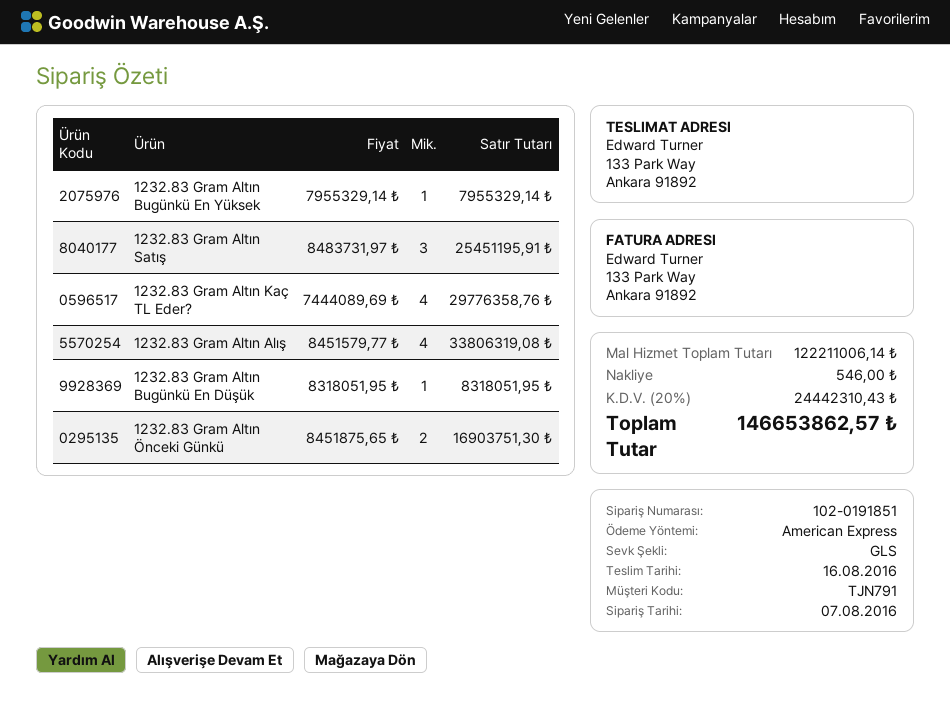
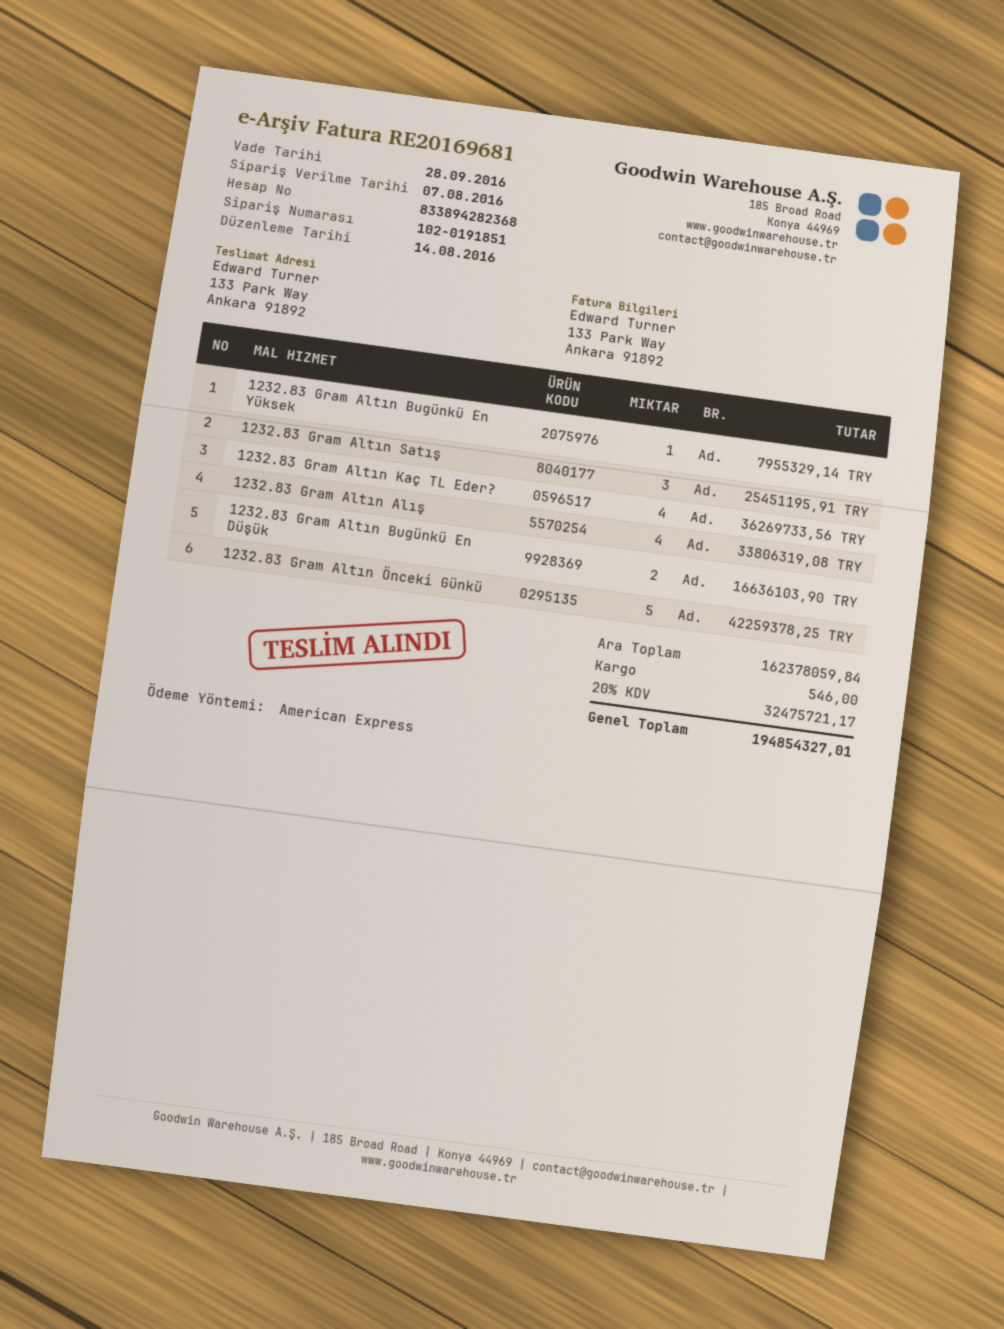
1232.83 Gram Altın Kaç TL Eder?: 4 for 29776358.76 -> 4 for 36269733.56
1232.83 Gram Altın Bugünkü En Düşük: 1 for 8318051.95 -> 2 for 16636103.90
1232.83 Gram Altın Önceki Günkü: 2 for 16903751.30 -> 5 for 42259378.25
subtotal: 122211006.14 -> 162378059.84
tax: 20% = 24442310.43 -> 20% = 32475721.17
total: 146653862.57 -> 194854327.01

